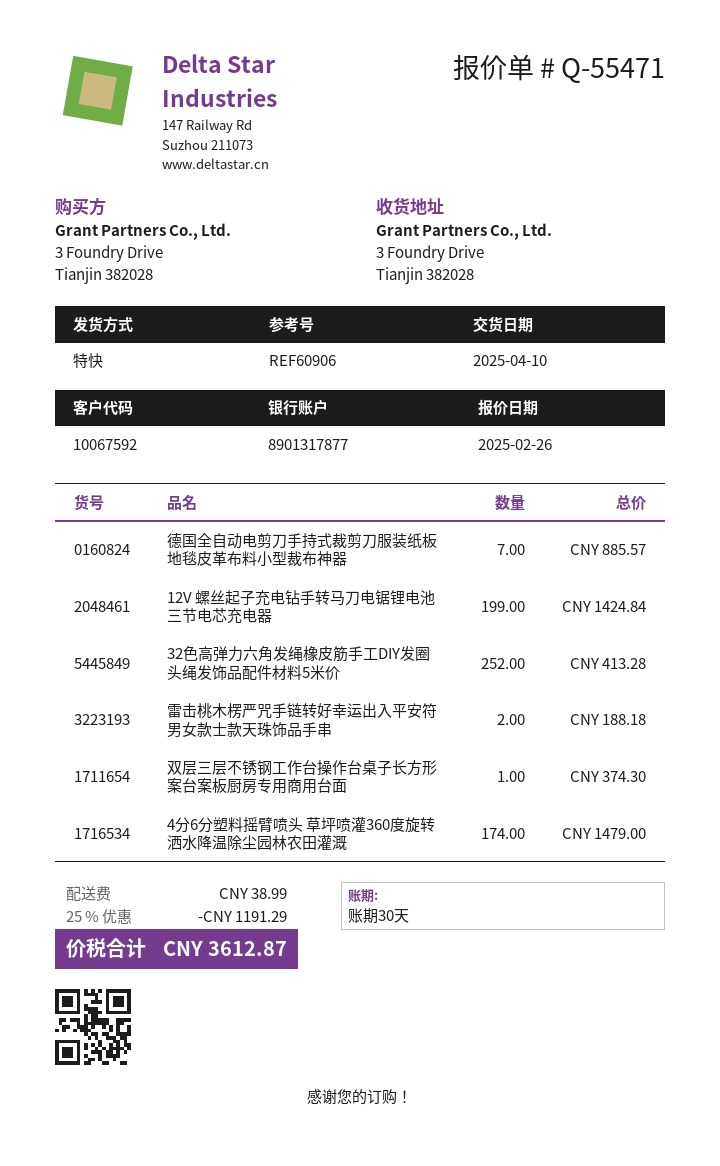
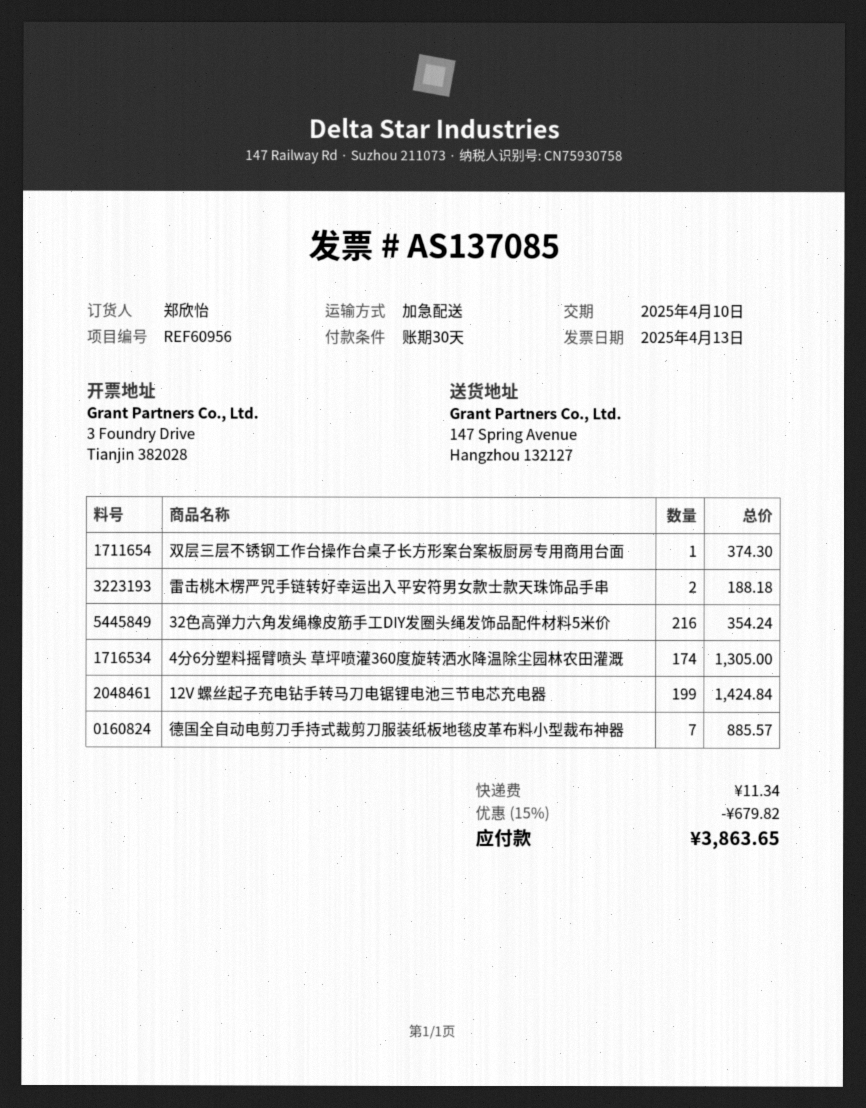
reference: REF60906 -> REF60956
ship to: 3 Foundry Drive, Tianjin 382028 -> 147 Spring Avenue, Hangzhou 132127
32色高弹力六角发绳橡皮筋手工DIY发圈头绳发饰品配件材料5米价: 252 for 413.28 -> 216 for 354.24
4分6分塑料摇臂喷头 草坪喷灌360度旋转洒水降温除尘园林农田灌溉: 174 for 1479.00 -> 174 for 1305.00
discount: 25% = 1191.29 -> 15% = 679.82
shipping: 38.99 -> 11.34
total: 3612.87 -> 3863.65

